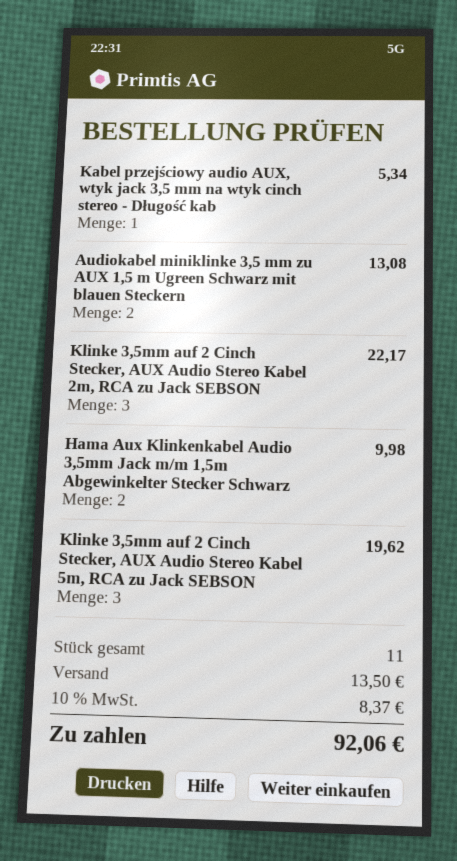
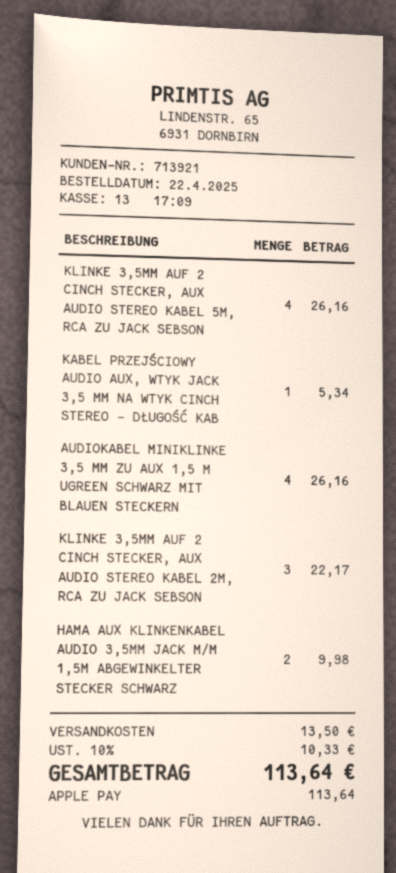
Audiokabel miniklinke 3,5 mm zu AUX 1,5 m Ugreen Schwarz mit blauen Steckern: 2 for 13.08 -> 4 for 26.16
Klinke 3,5mm auf 2 Cinch Stecker, AUX Audio Stereo Kabel 5m, RCA zu Jack SEBSON: 3 for 19.62 -> 4 for 26.16
tax: 10% = 8.37 -> 10% = 10.33
total: 92.06 -> 113.64

